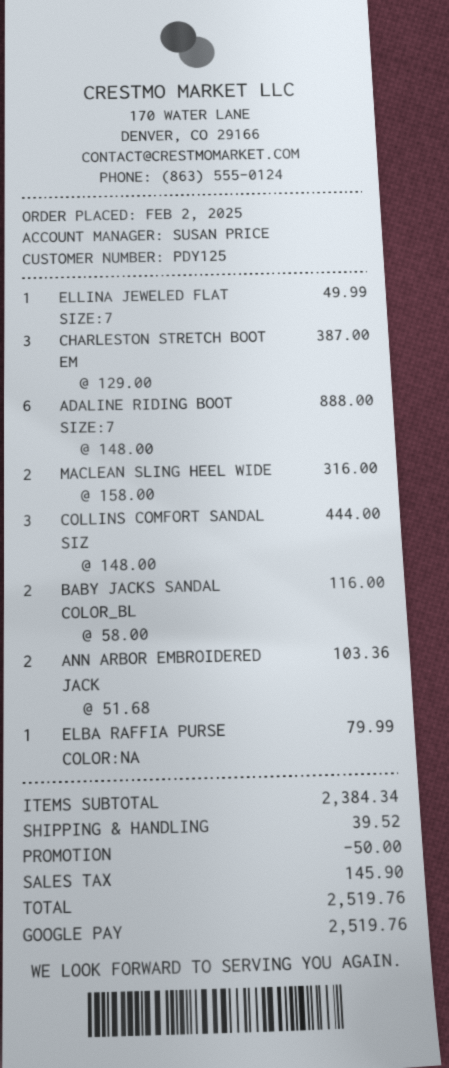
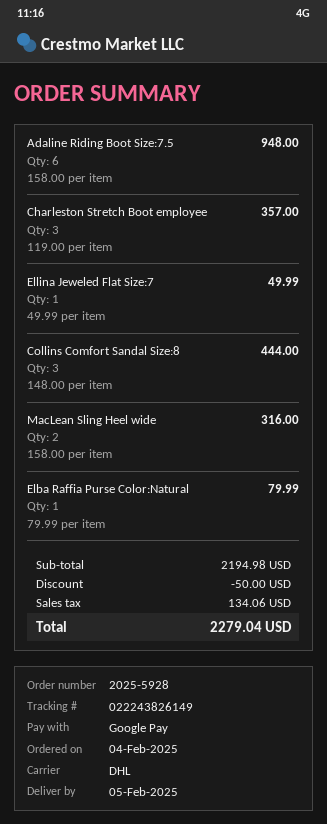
order date: 2025-02-02 -> 2025-02-04
CHARLESTON STRETCH BOOT EM: 3 x 129.00 = 387.00 -> 3 x 119.00 = 357.00
ADALINE RIDING BOOT SIZE:7: 6 x 148.00 = 888.00 -> 6 x 158.00 = 948.00
BABY JACKS SANDAL COLOR_BL: 2 x 58.00 = 116.00 -> none
ANN ARBOR EMBROIDERED JACK: 2 x 51.68 = 103.36 -> none
subtotal: 2384.34 -> 2194.98
shipping: 39.52 -> none
tax: 145.90 -> 134.06
total: 2519.76 -> 2279.04

